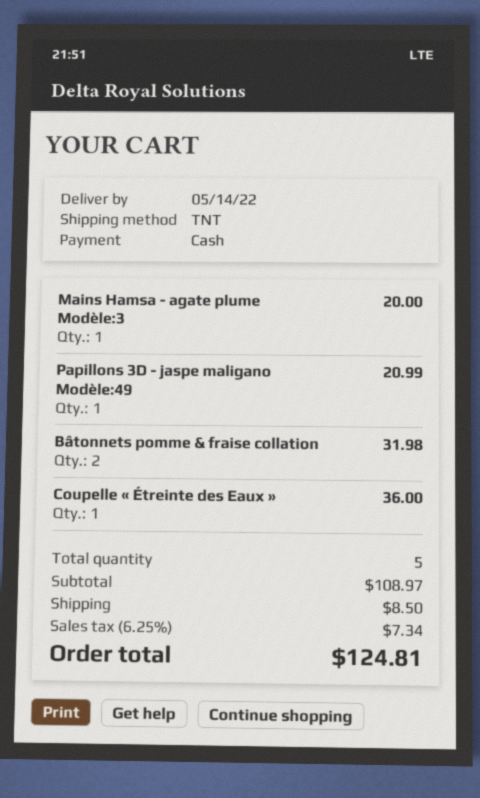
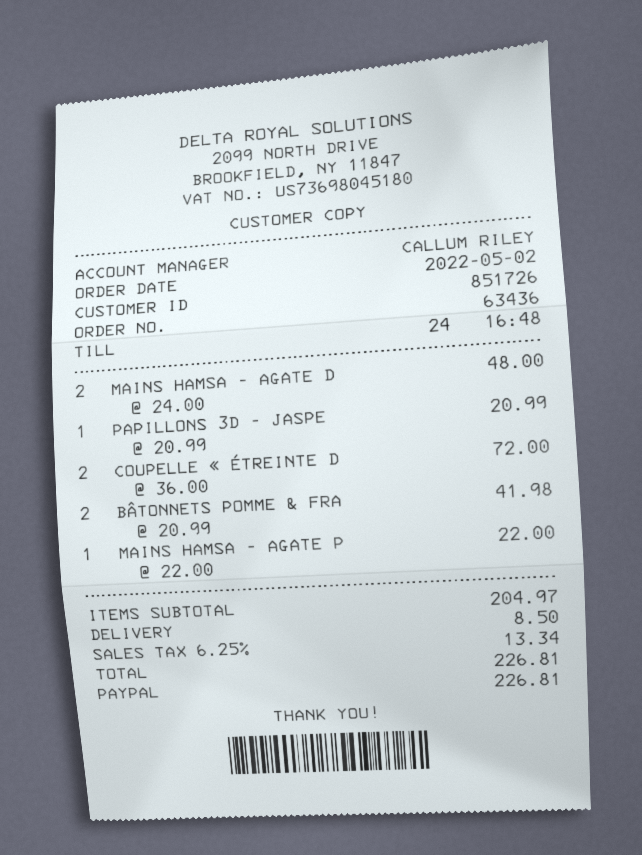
payment method: cash -> PayPal
Mains Hamsa - agate plume Modèle:3: 1 for 20.00 -> 1 for 22.00
Bâtonnets pomme & fraise collation: 2 for 31.98 -> 2 for 41.98
Coupelle « Étreinte des Eaux »: 1 for 36.00 -> 2 for 72.00
MAINS HAMSA - AGATE D: none -> 2 for 48.00
subtotal: 108.97 -> 204.97
tax: 6.25% = 7.34 -> 6.25% = 13.34
total: 124.81 -> 226.81

